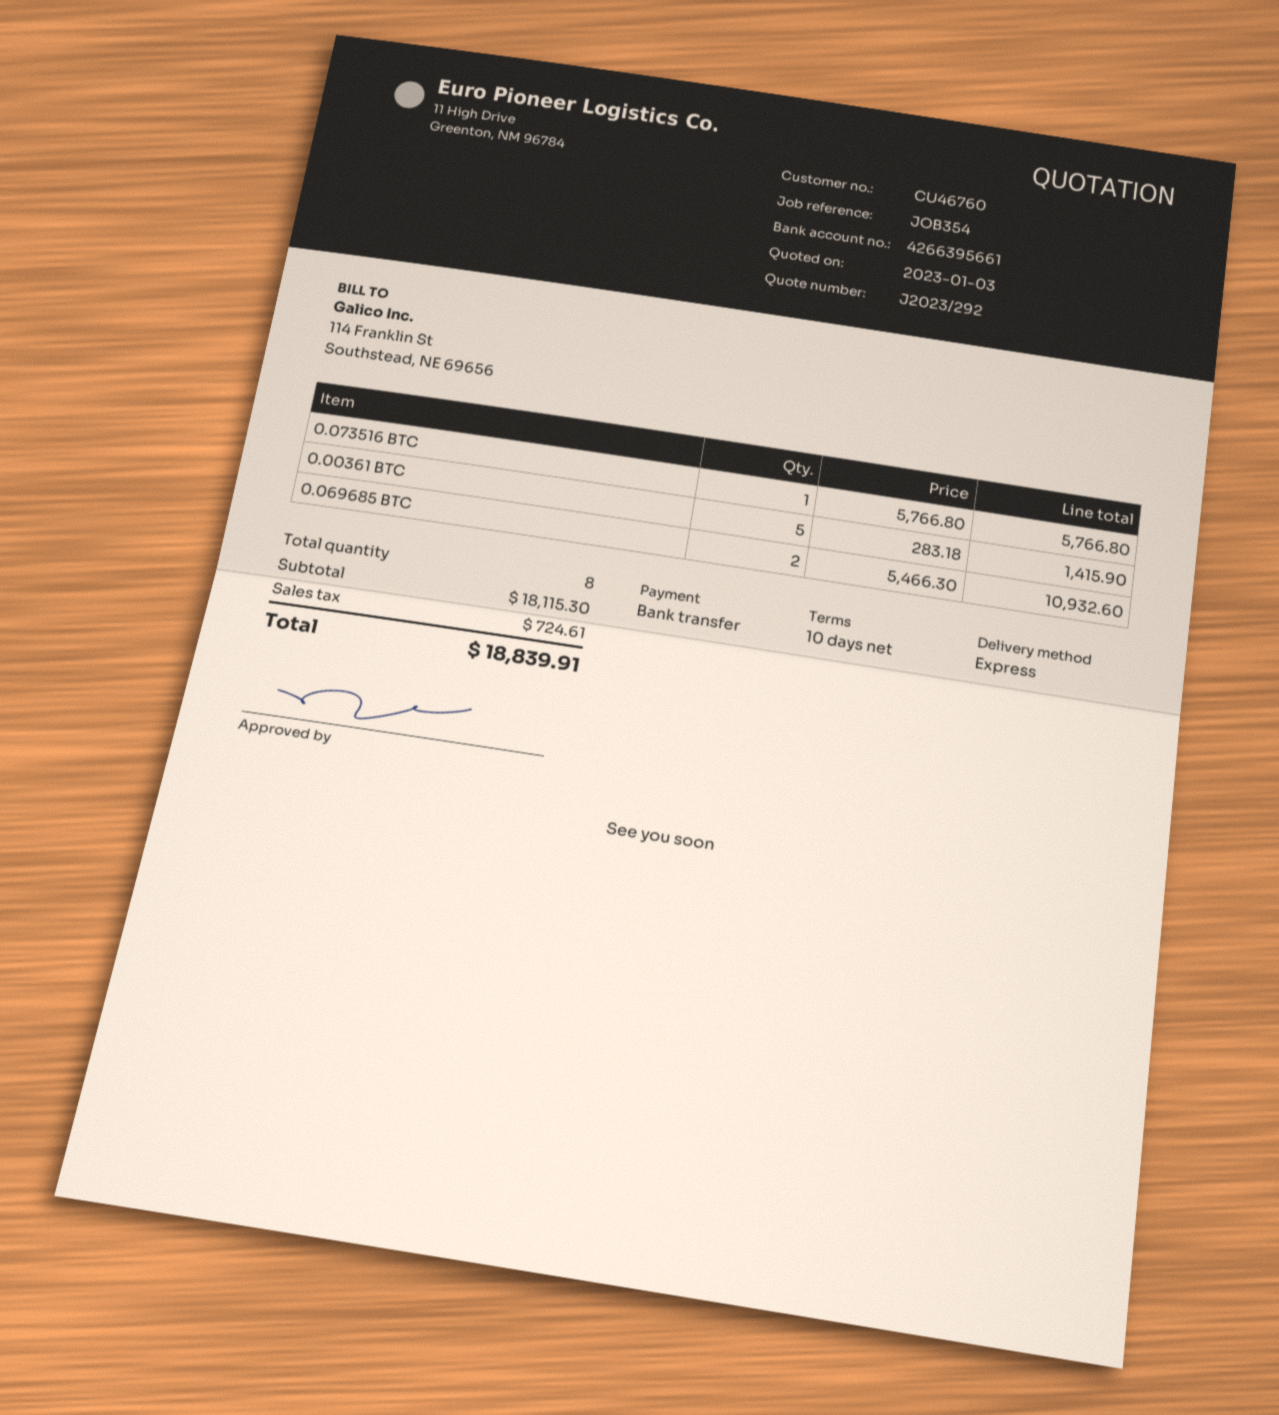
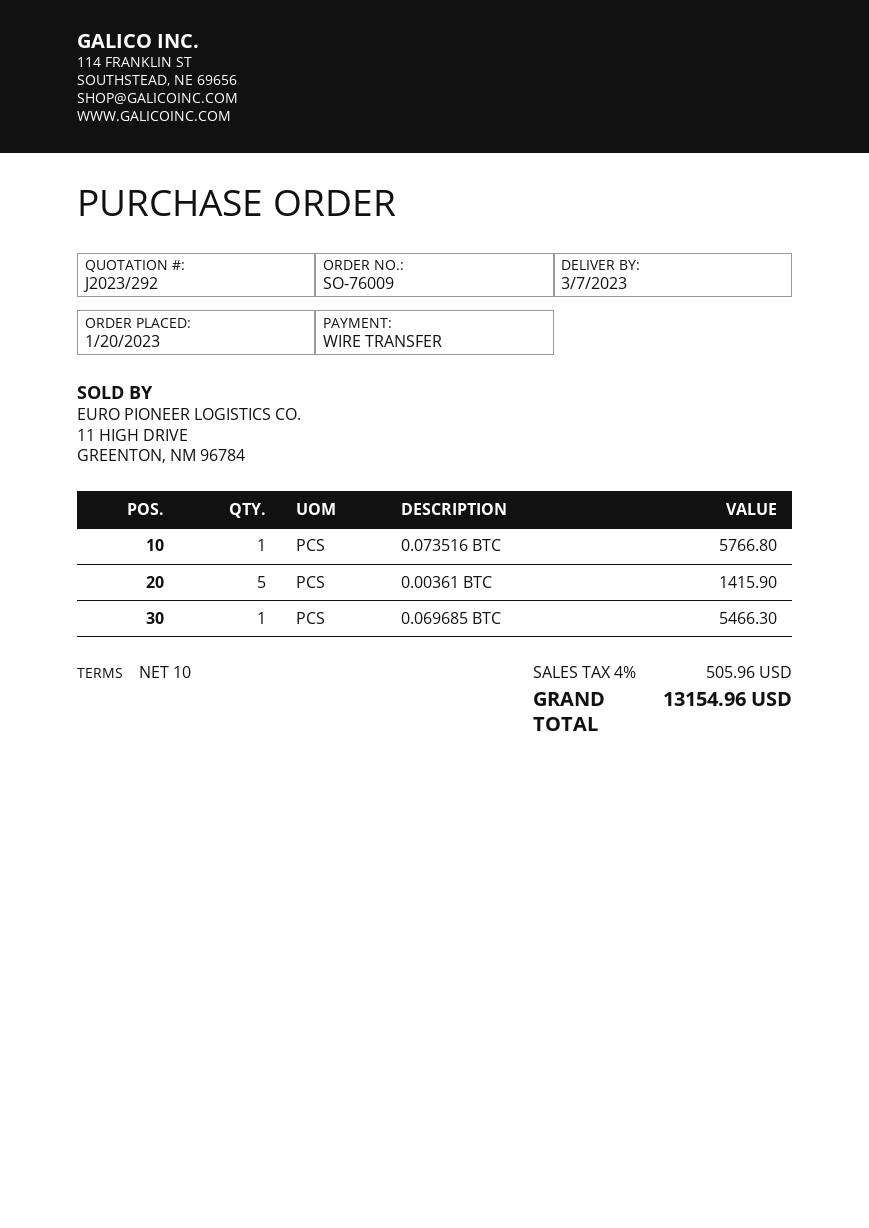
0.069685 BTC: 2 for 10932.60 -> 1 for 5466.30
tax: 724.61 -> 505.96
total: 18839.91 -> 13154.96

